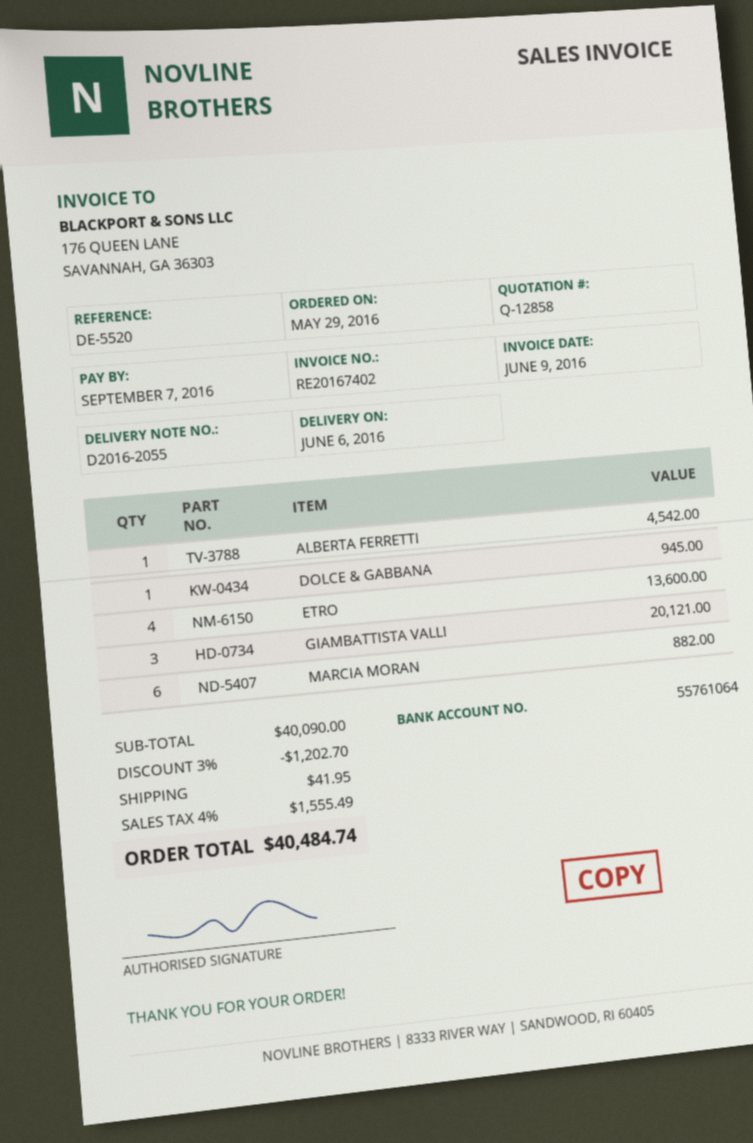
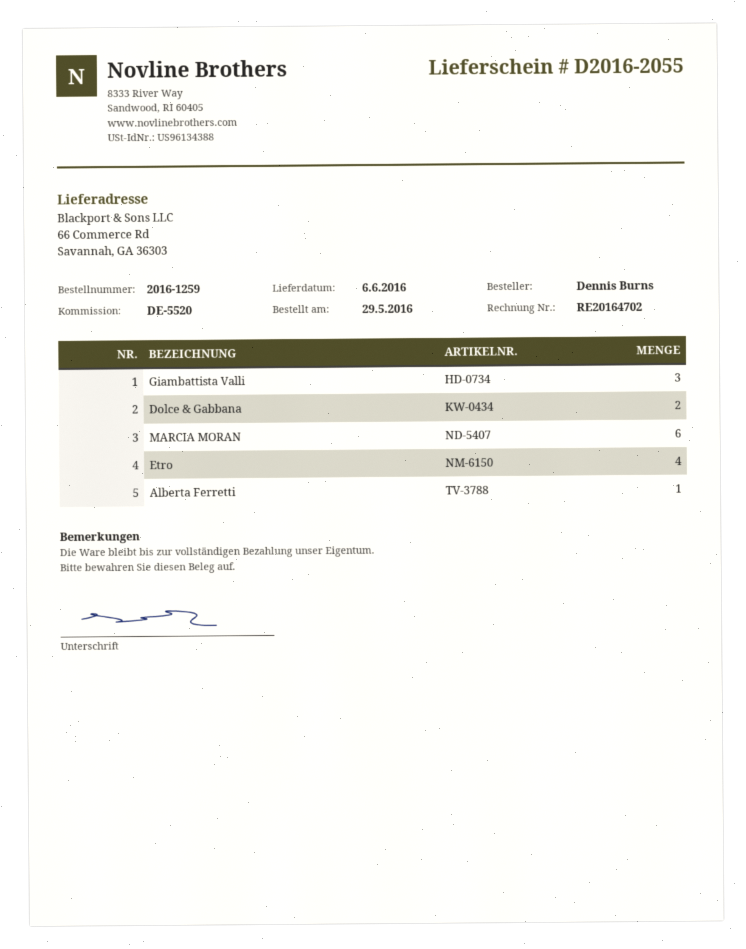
invoice number: RE20167402 -> RE20164702
DOLCE & GABBANA: 1 -> 2

